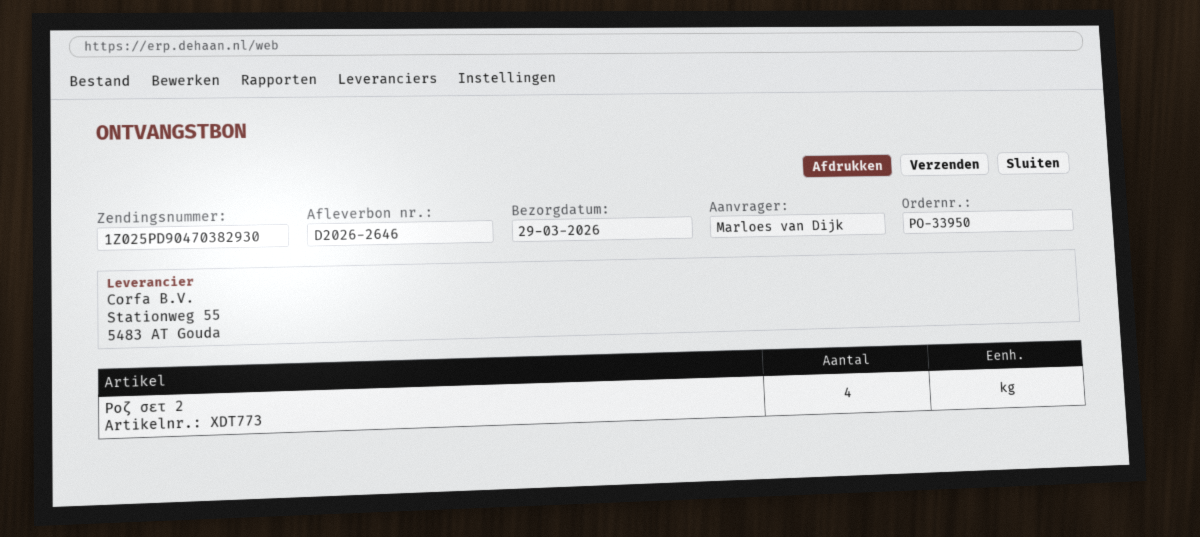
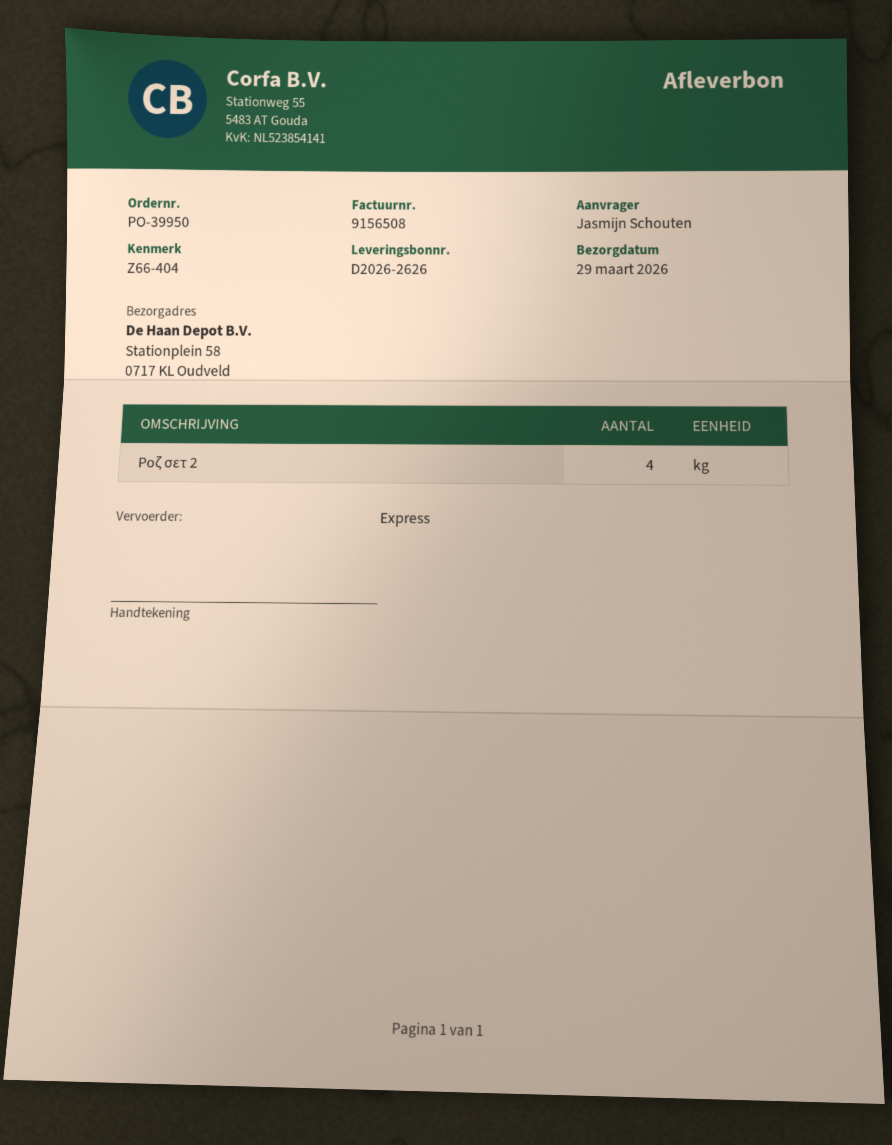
order number: PO-33950 -> PO-39950
delivery note number: D2026-2646 -> D2026-2626
ordered by: Marloes van Dijk -> Jasmijn Schouten

